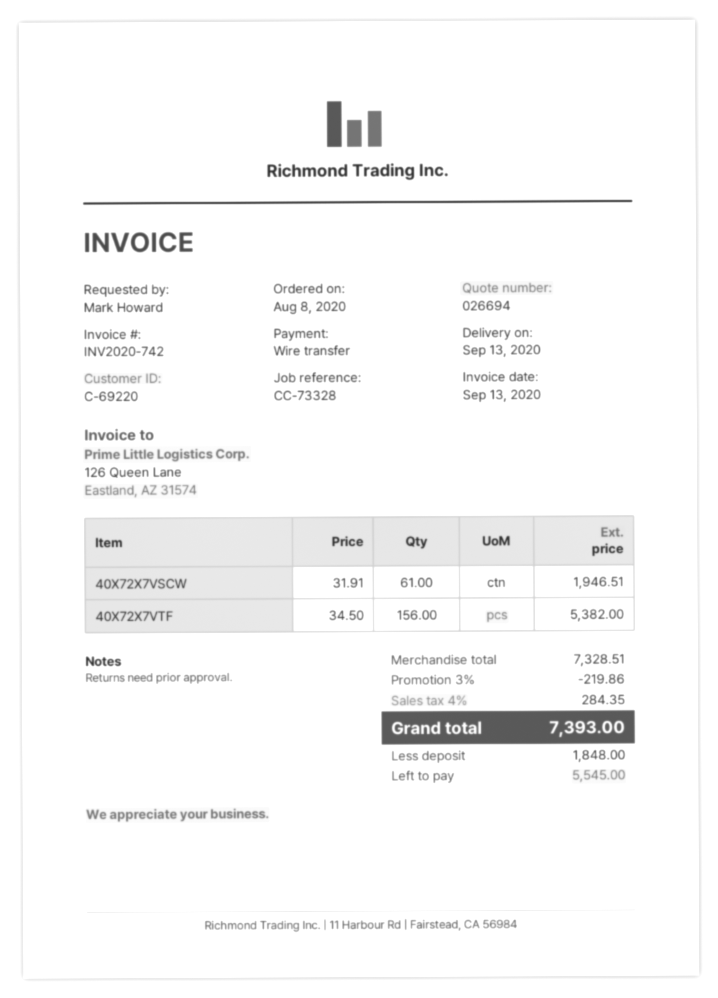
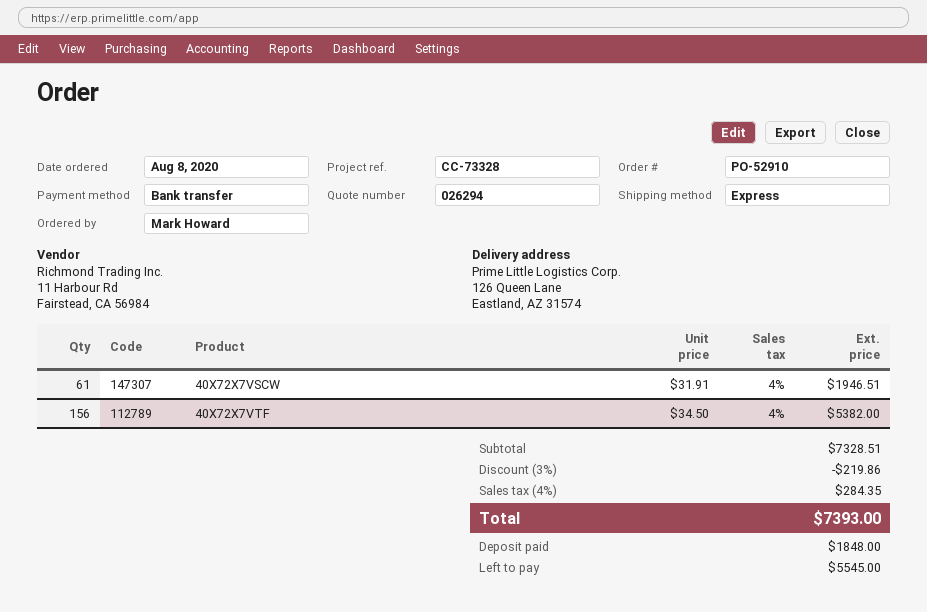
quote number: 026694 -> 026294

